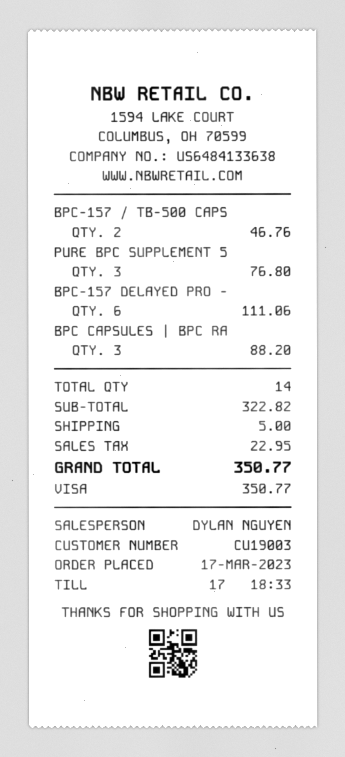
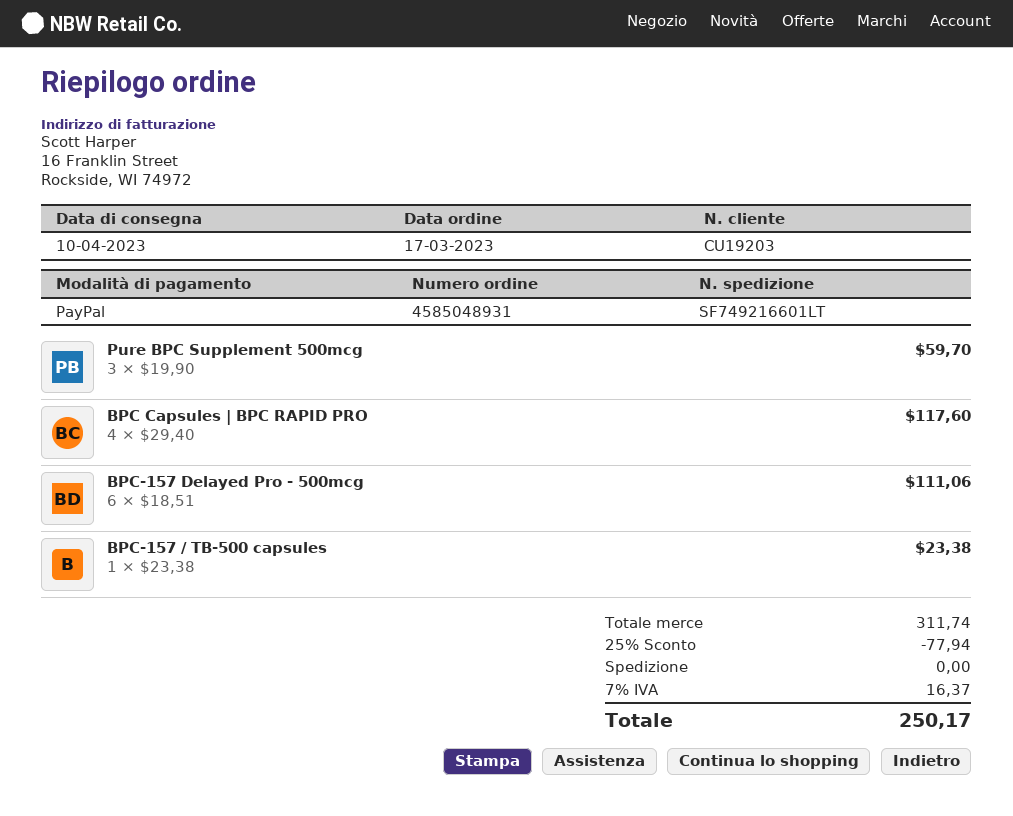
customer number: CU19003 -> CU19203
payment method: Visa -> PayPal
BPC-157 / TB-500 CAPS: 2 for 46.76 -> 1 for 23.38
PURE BPC SUPPLEMENT 5: 3 for 76.80 -> 3 for 59.70
BPC CAPSULES | BPC RA: 3 for 88.20 -> 4 for 117.60
subtotal: 322.82 -> 311.74
discount: none -> 25% = 77.94
shipping: 5.00 -> 0.00
tax: 22.95 -> 16.37
total: 350.77 -> 250.17

